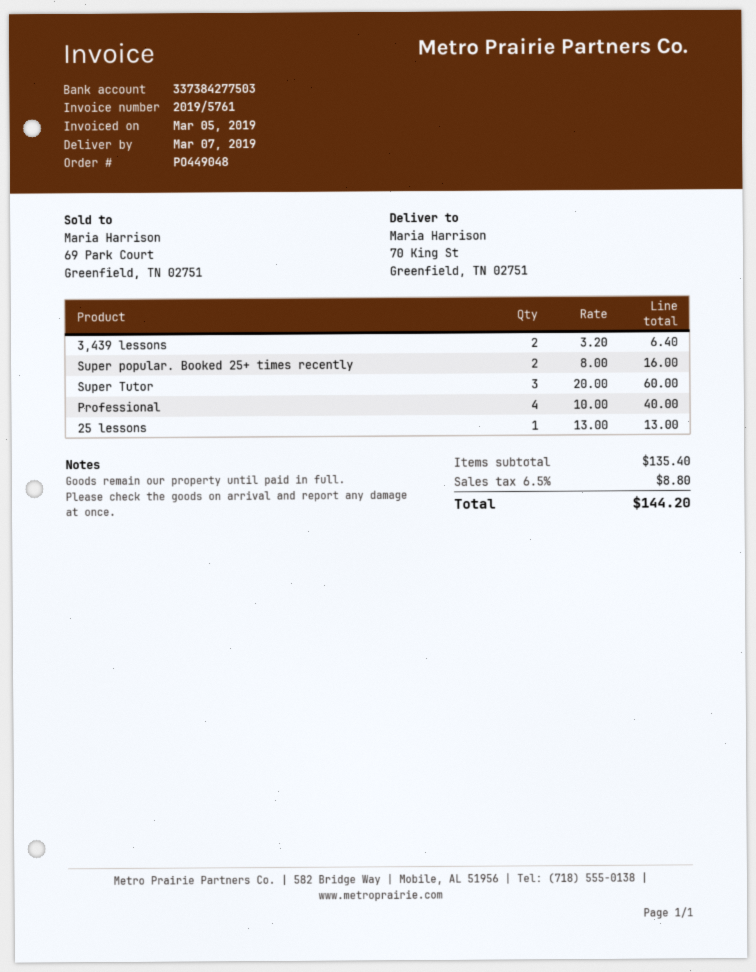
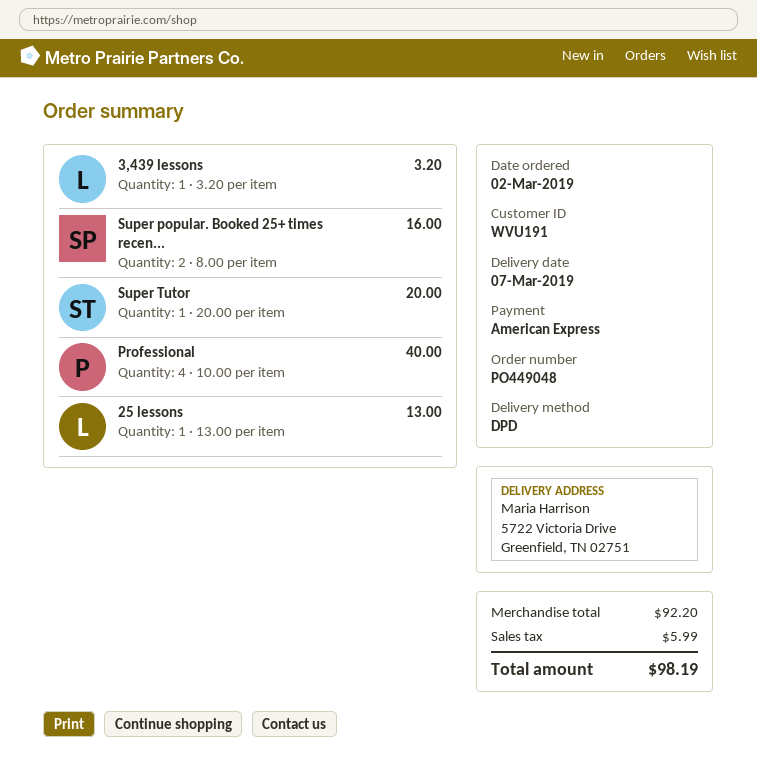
ship to: 70 King St, Greenfield, TN 02751 -> 5722 Victoria Drive, Greenfield, TN 02751
3,439 lessons: 2 x 3.20 = 6.40 -> 1 x 3.20 = 3.20
Super Tutor: 3 x 20.00 = 60.00 -> 1 x 20.00 = 20.00
subtotal: 135.40 -> 92.20
tax: 8.80 -> 5.99
total: 144.20 -> 98.19

